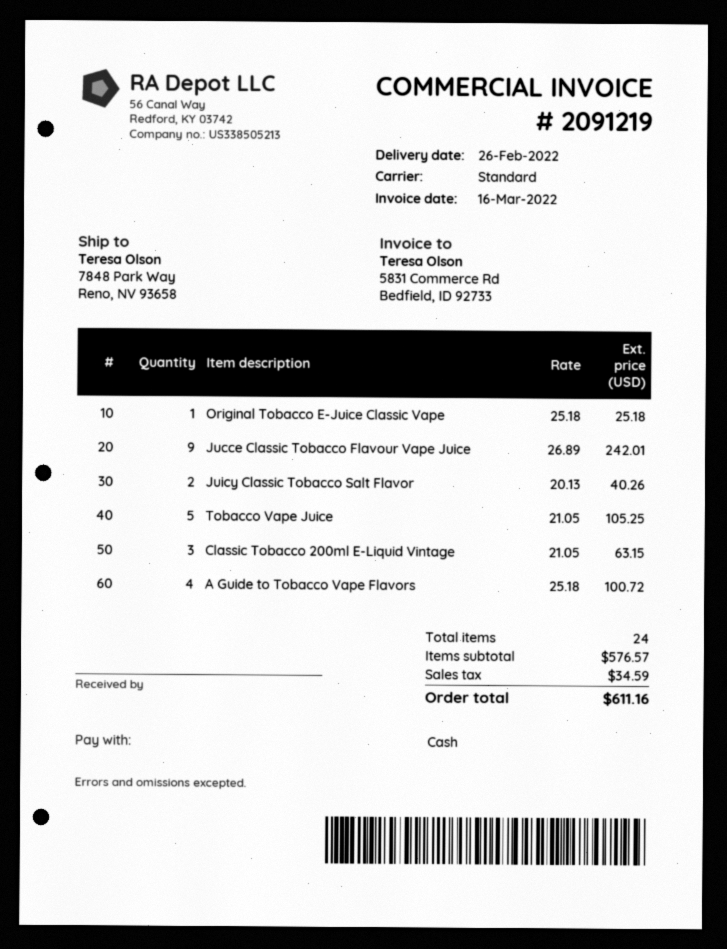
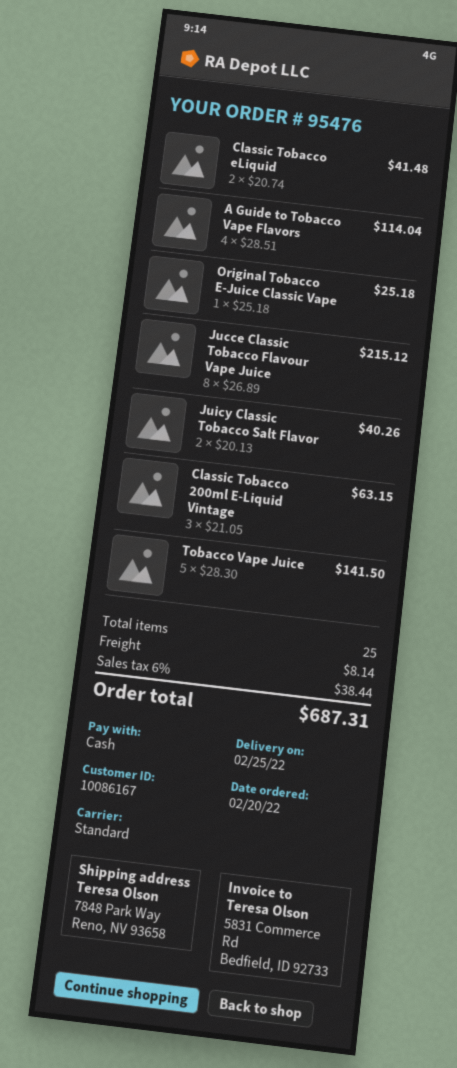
delivery date: 2022-02-26 -> 2022-02-25
Jucce Classic Tobacco Flavour Vape Juice: 9 x 26.89 = 242.01 -> 8 x 26.89 = 215.12
Tobacco Vape Juice: 5 x 21.05 = 105.25 -> 5 x 28.30 = 141.50
A Guide to Tobacco Vape Flavors: 4 x 25.18 = 100.72 -> 4 x 28.51 = 114.04
Classic Tobacco eLiquid: none -> 2 x 20.74 = 41.48
total quantity: 24 -> 25
shipping: none -> 8.14
tax: 34.59 -> 38.44
total: 611.16 -> 687.31

